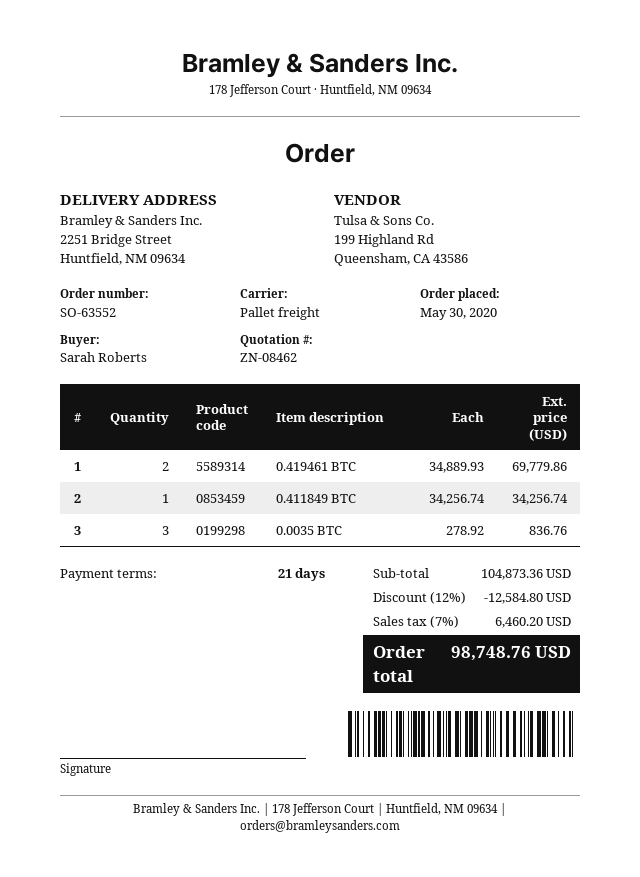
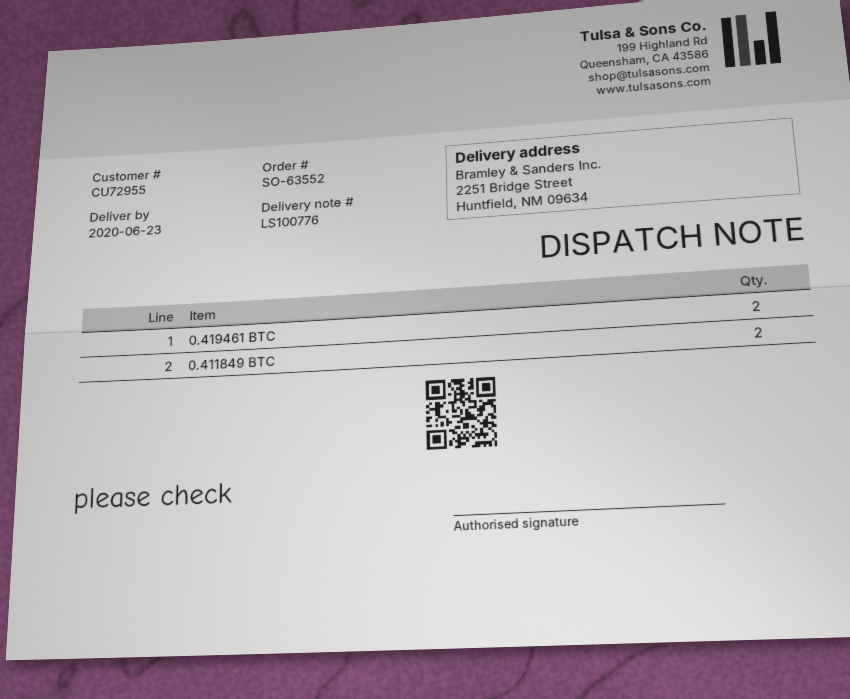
0.411849 BTC: 1 -> 2
0.0035 BTC: 3 -> none

